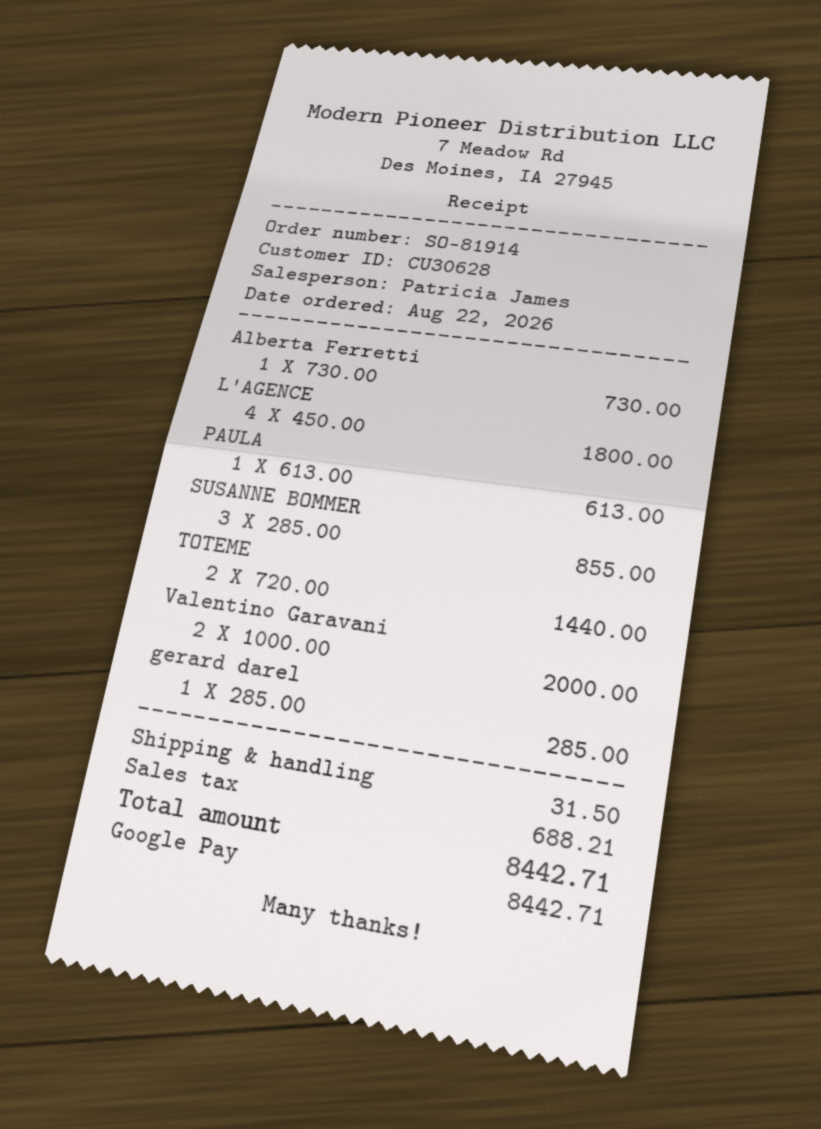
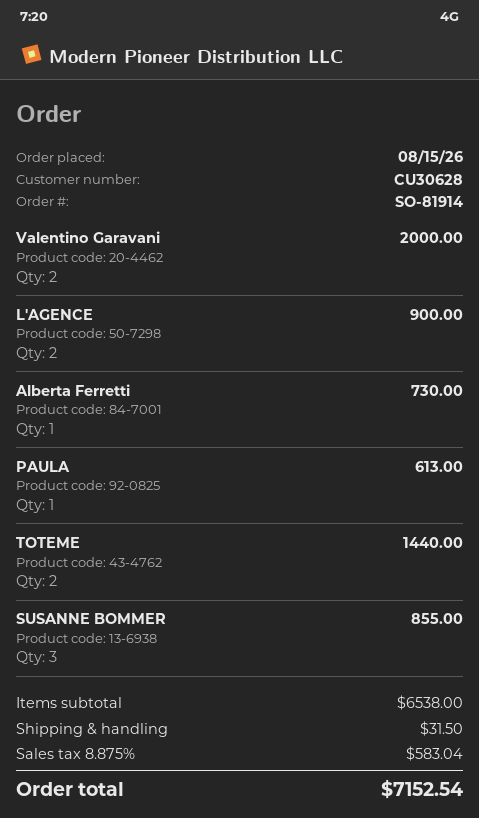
order date: 2026-08-22 -> 2026-08-15
L'AGENCE: 4 for 1800.00 -> 2 for 900.00
gerard darel: 1 for 285.00 -> none
tax: 688.21 -> 583.04
total: 8442.71 -> 7152.54

